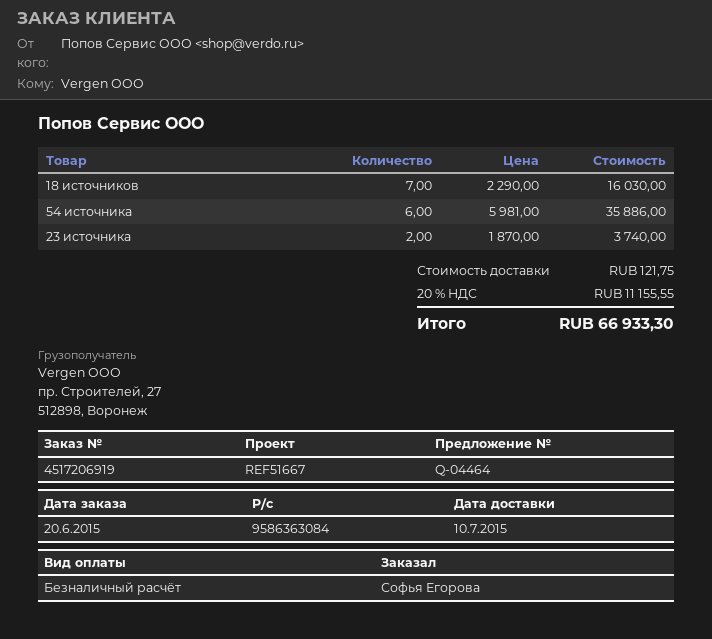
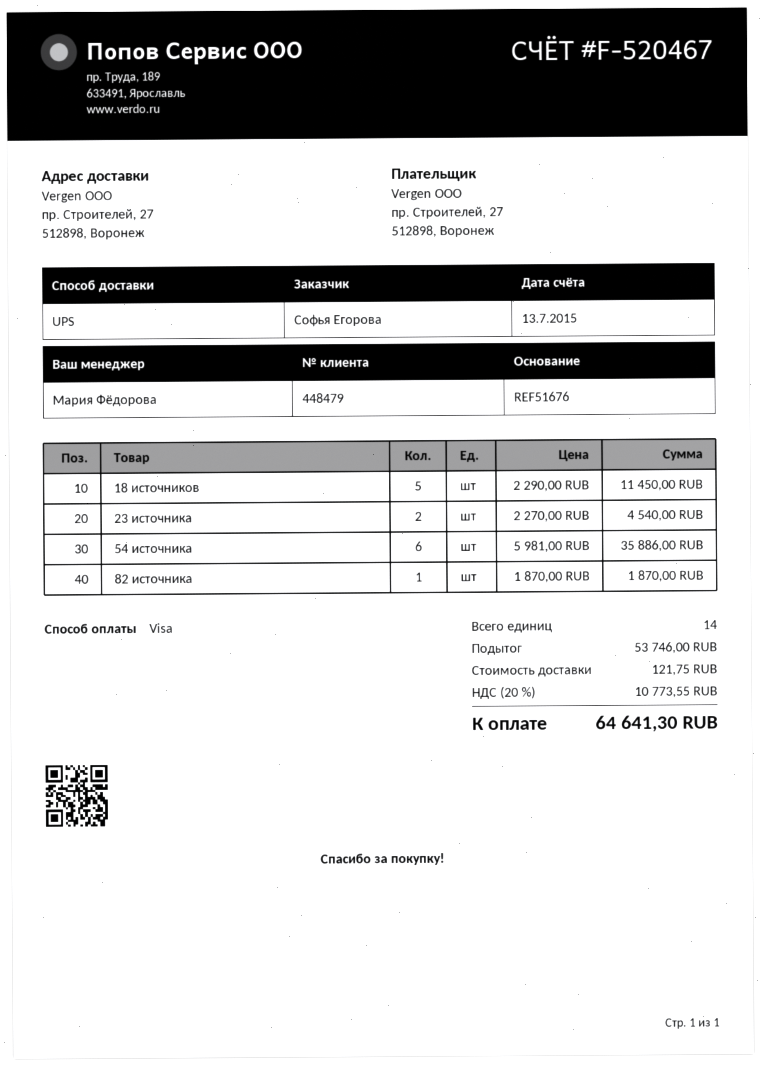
reference: REF51667 -> REF51676
payment method: bank transfer -> Visa
18 источников: 7 x 2290.00 = 16030.00 -> 5 x 2290.00 = 11450.00
23 источника: 2 x 1870.00 = 3740.00 -> 2 x 2270.00 = 4540.00
82 источника: none -> 1 x 1870.00 = 1870.00
tax: 20% = 11155.55 -> 20% = 10773.55
total: 66933.30 -> 64641.30

